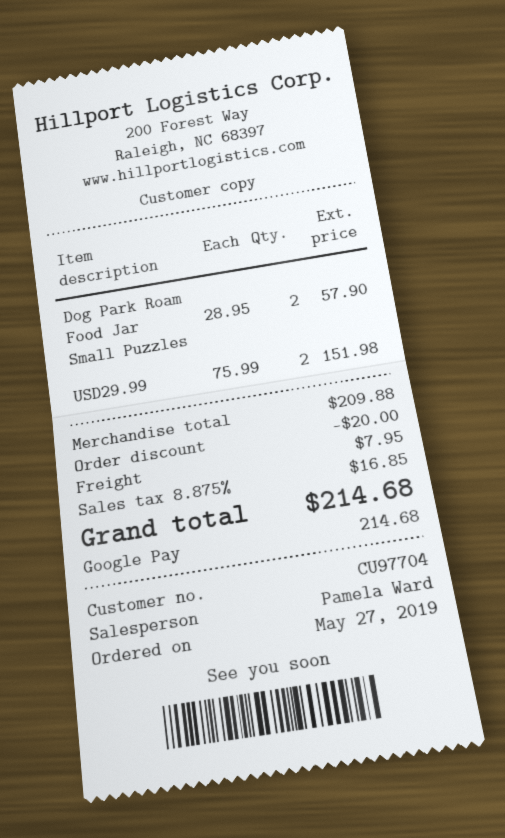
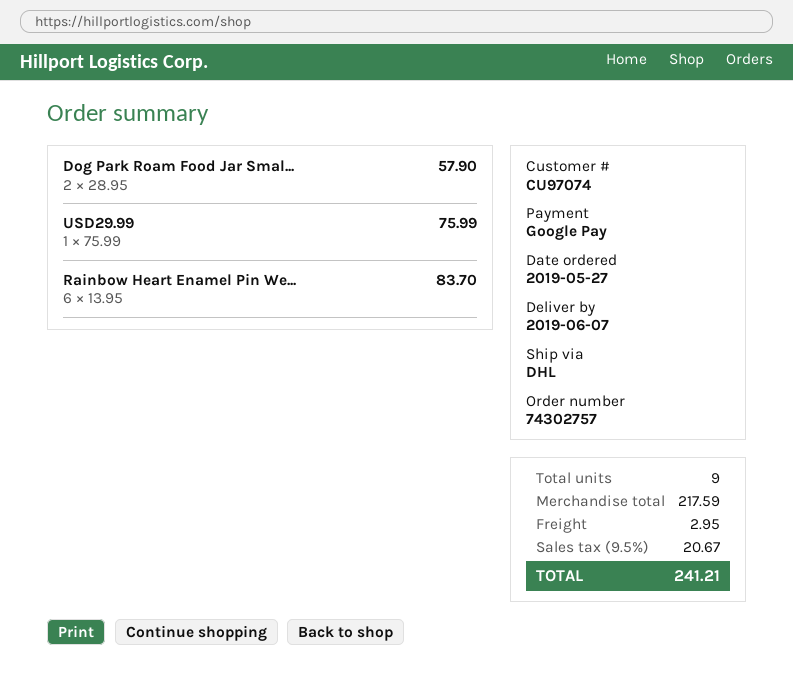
customer number: CU97704 -> CU97074
USD29.99: 2 x 75.99 = 151.98 -> 1 x 75.99 = 75.99
Rainbow Heart Enamel Pin We...: none -> 6 x 13.95 = 83.70
subtotal: 209.88 -> 217.59
discount: 20.00 -> none
shipping: 7.95 -> 2.95
tax: 8.875% = 16.85 -> 9.5% = 20.67
total: 214.68 -> 241.21

